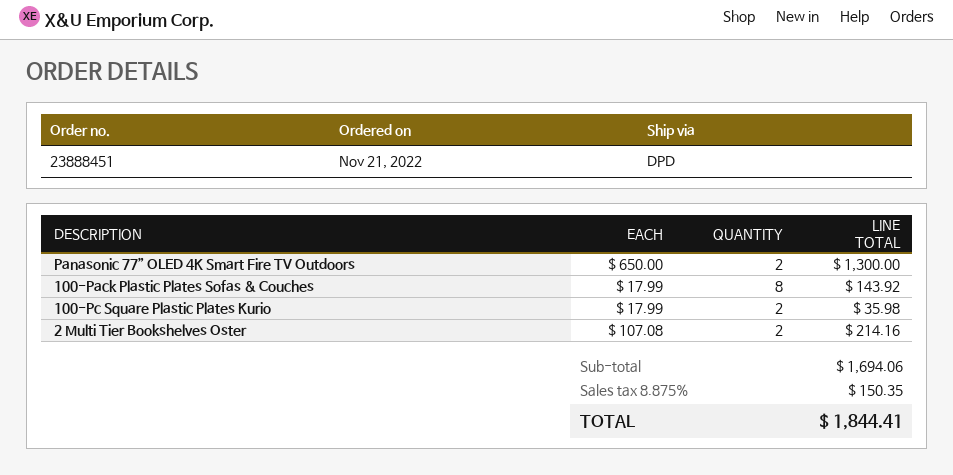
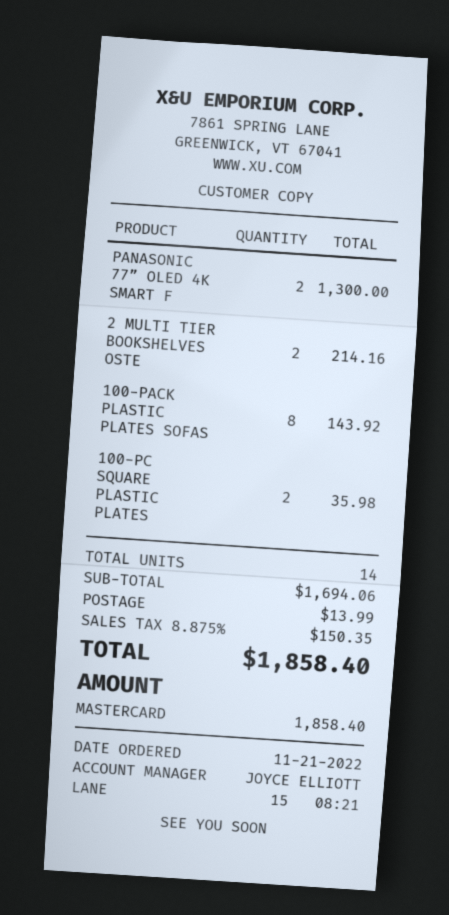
shipping: none -> 13.99
total: 1844.41 -> 1858.40

